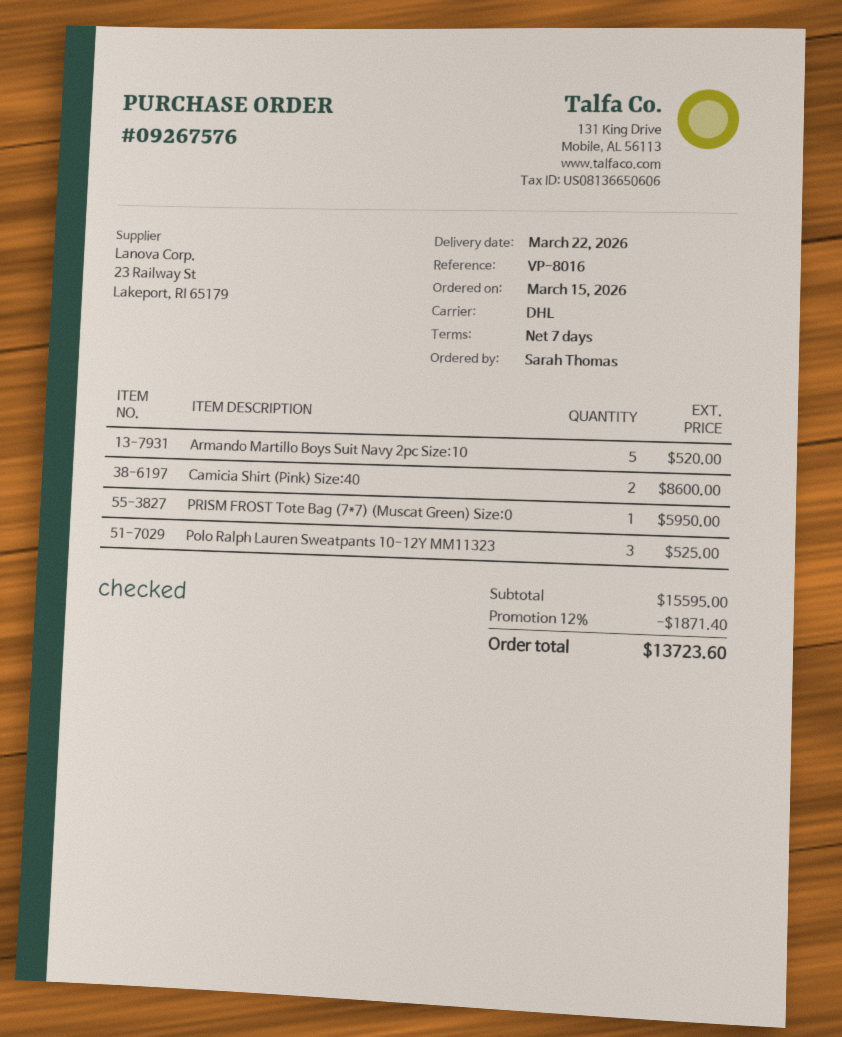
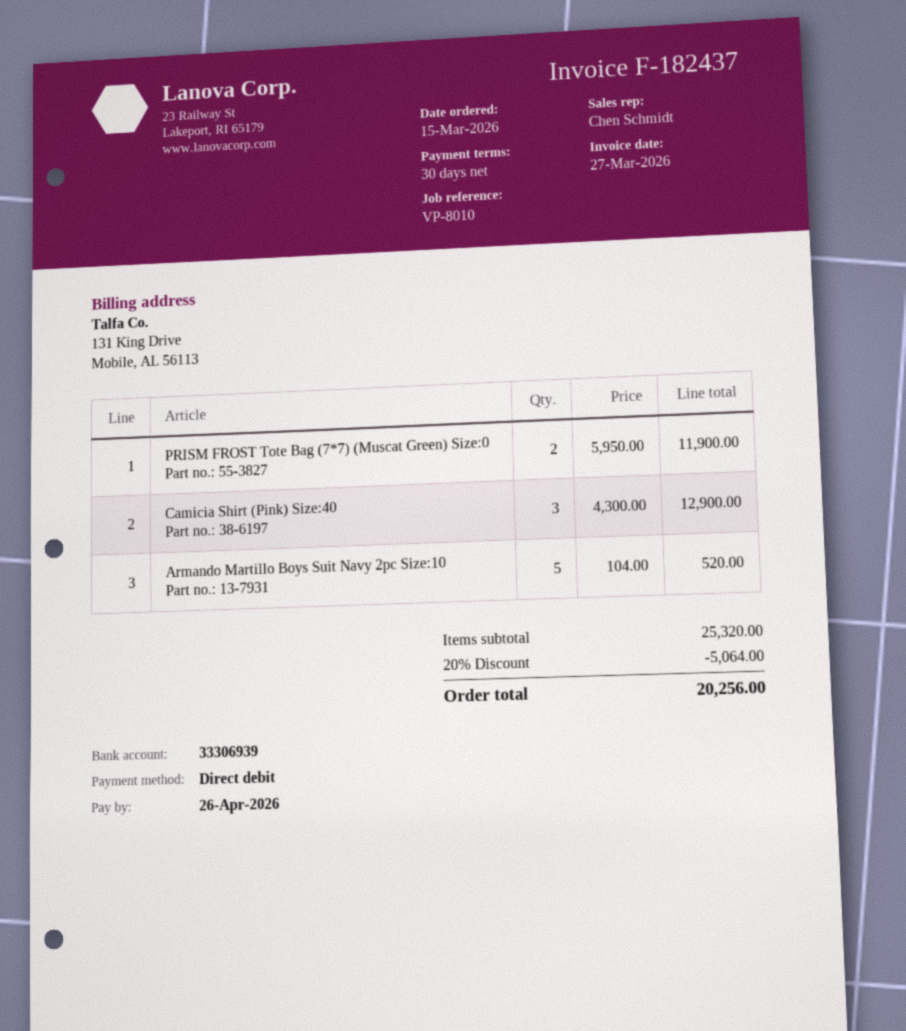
payment terms: 7 days -> 30 days
reference: VP-8016 -> VP-8010
Camicia Shirt (Pink) Size:40: 2 for 8600.00 -> 3 for 12900.00
PRISM FROST Tote Bag (7*7) (Muscat Green) Size:0: 1 for 5950.00 -> 2 for 11900.00
Polo Ralph Lauren Sweatpants 10-12Y MM11323: 3 for 525.00 -> none
subtotal: 15595.00 -> 25320.00
discount: 12% = 1871.40 -> 20% = 5064.00
total: 13723.60 -> 20256.00

